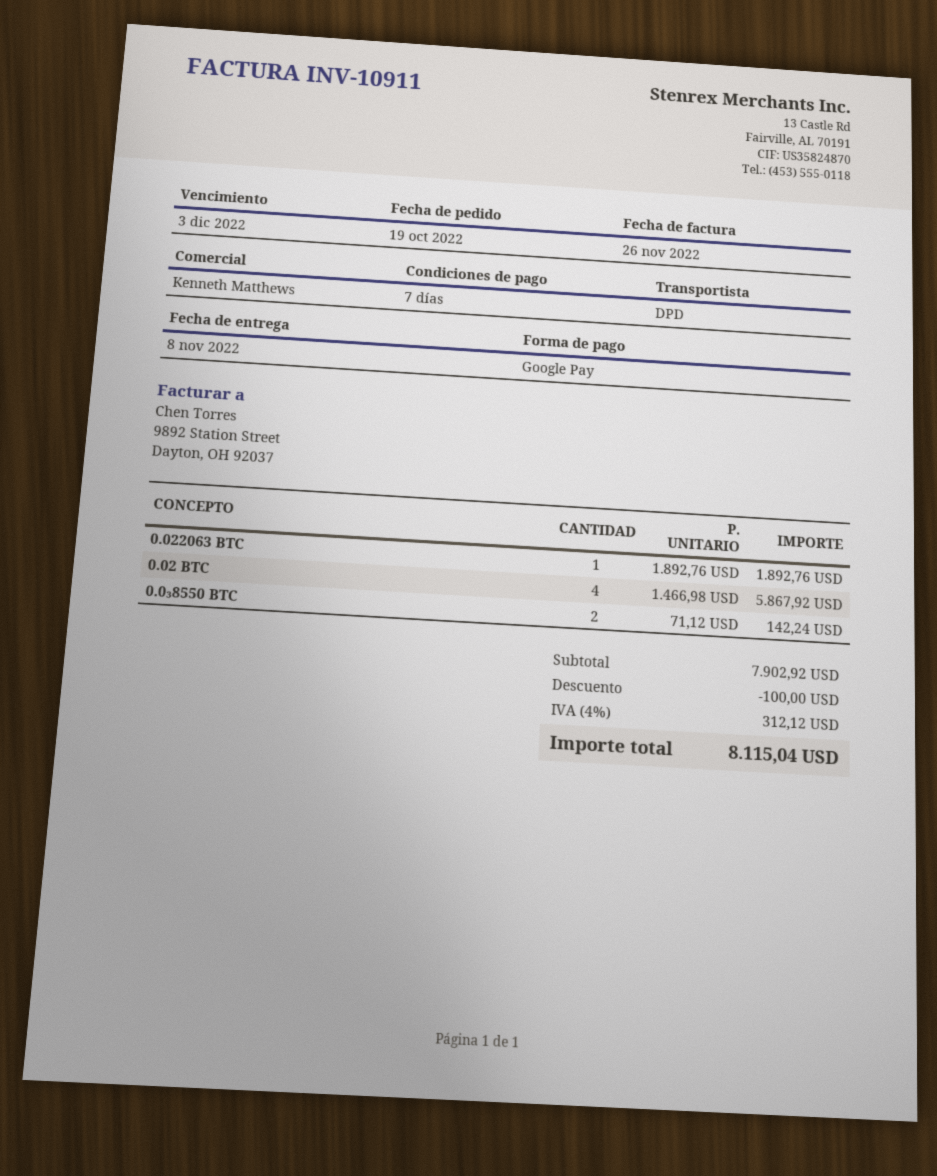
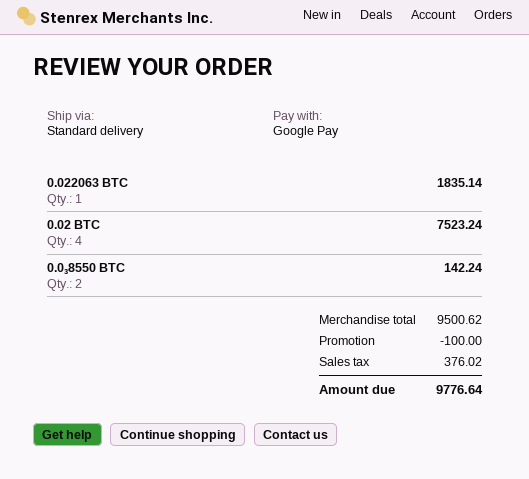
shipping method: DPD -> standard
0.022063 BTC: 1 for 1892.76 -> 1 for 1835.14
0.02 BTC: 4 for 5867.92 -> 4 for 7523.24
subtotal: 7902.92 -> 9500.62
tax: 312.12 -> 376.02
total: 8115.04 -> 9776.64

